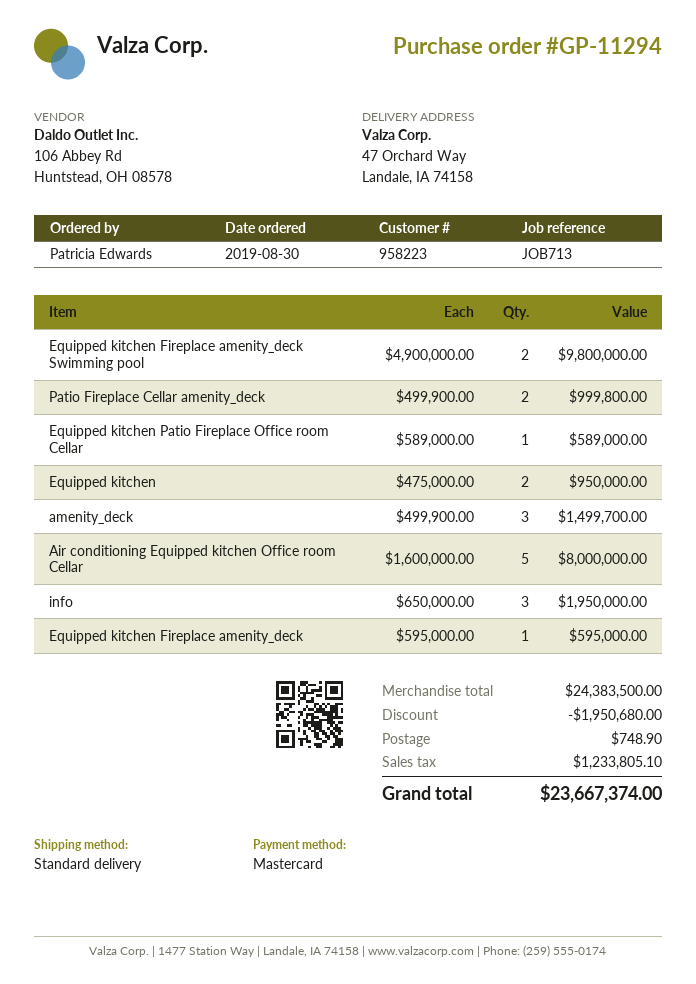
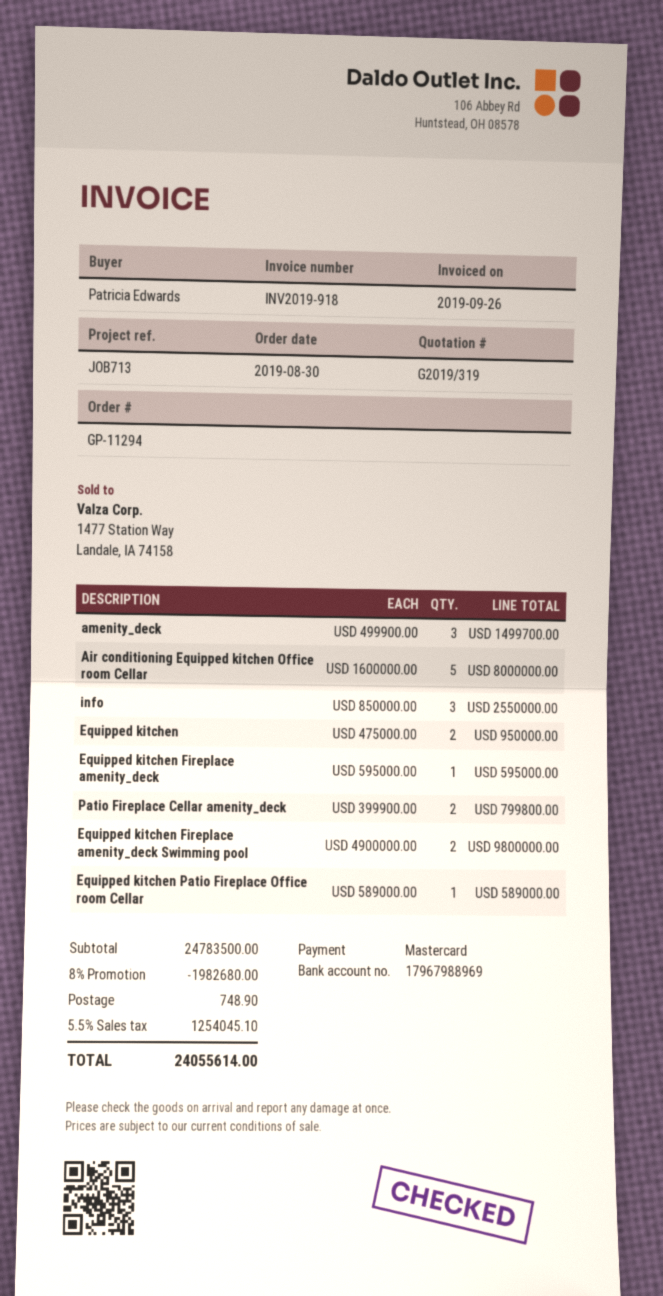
Patio Fireplace Cellar amenity_deck: 2 x 499900.00 = 999800.00 -> 2 x 399900.00 = 799800.00
info: 3 x 650000.00 = 1950000.00 -> 3 x 850000.00 = 2550000.00
subtotal: 24383500.00 -> 24783500.00
discount: 1950680.00 -> 1982680.00
tax: 1233805.10 -> 1254045.10
total: 23667374.00 -> 24055614.00

